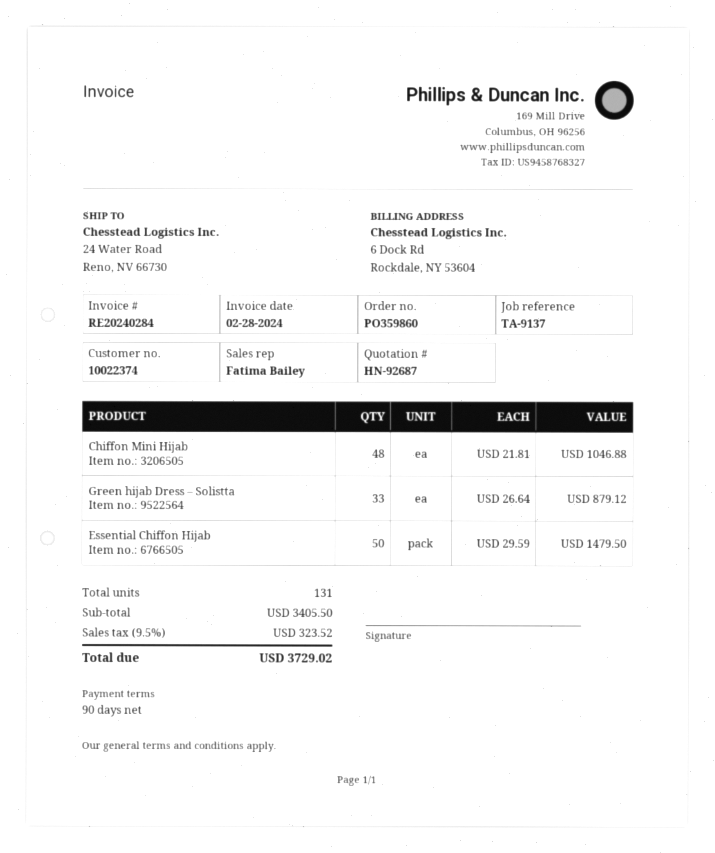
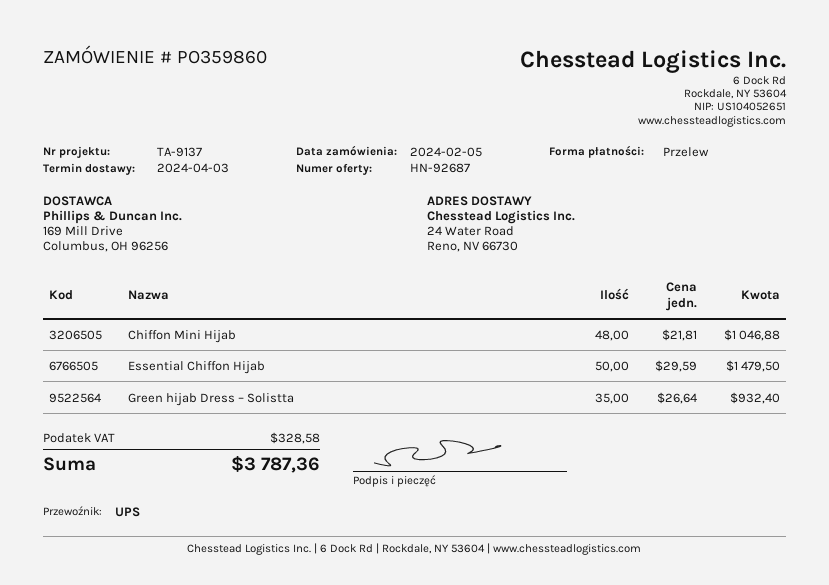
Green hijab Dress – Solistta: 33 x 26.64 = 879.12 -> 35 x 26.64 = 932.40
tax: 323.52 -> 328.58
total: 3729.02 -> 3787.36

